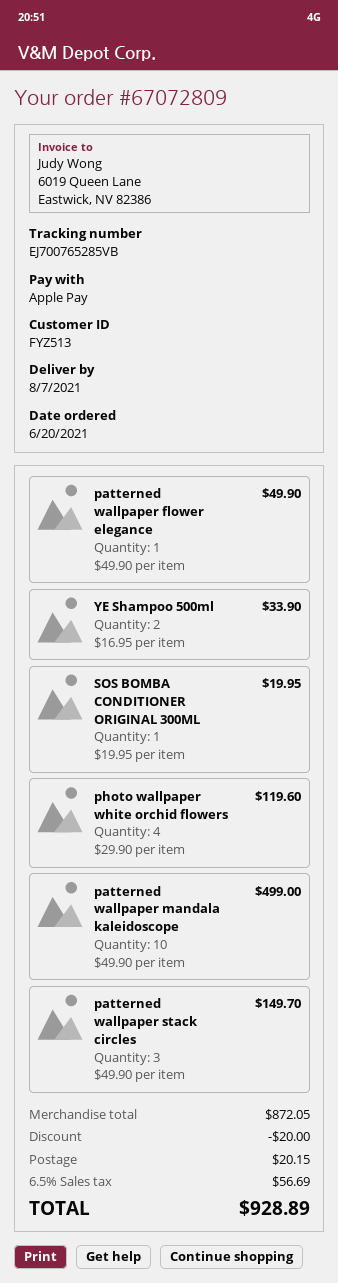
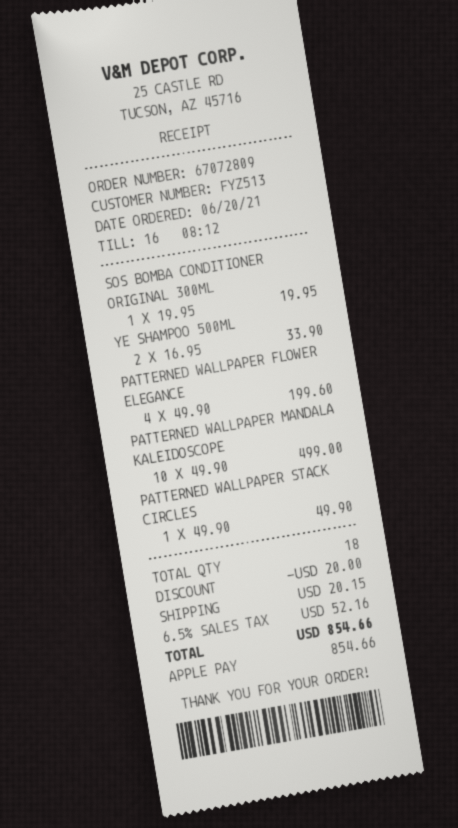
patterned wallpaper flower elegance: 1 x 49.90 = 49.90 -> 4 x 49.90 = 199.60
photo wallpaper white orchid flowers: 4 x 29.90 = 119.60 -> none
patterned wallpaper stack circles: 3 x 49.90 = 149.70 -> 1 x 49.90 = 49.90
tax: 6.5% = 56.69 -> 6.5% = 52.16
total: 928.89 -> 854.66

